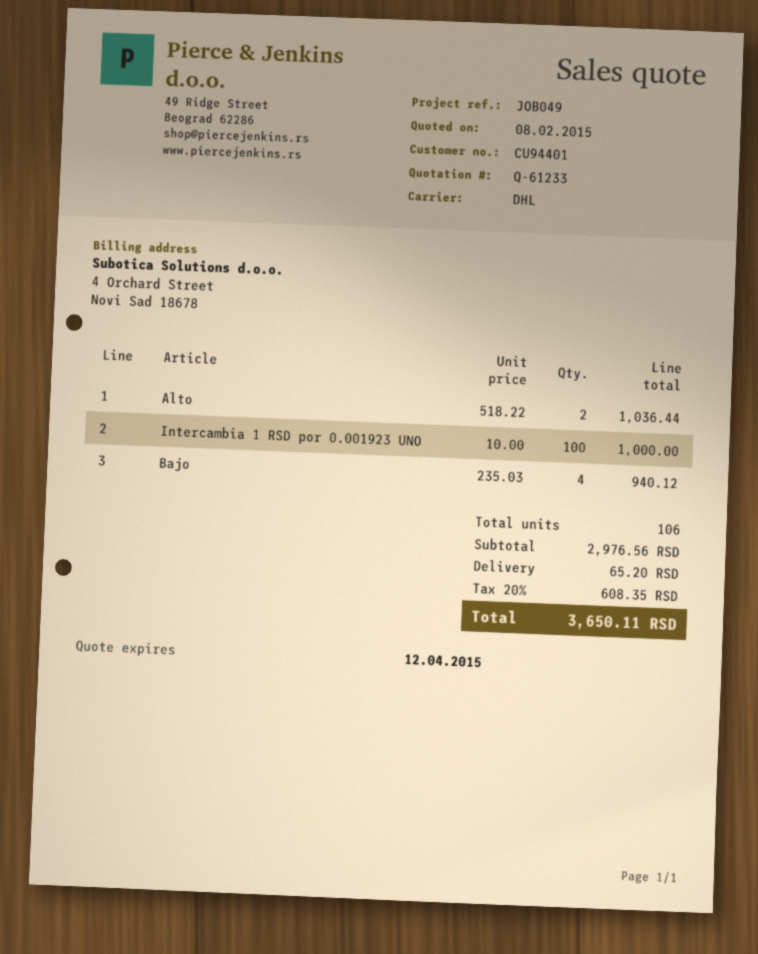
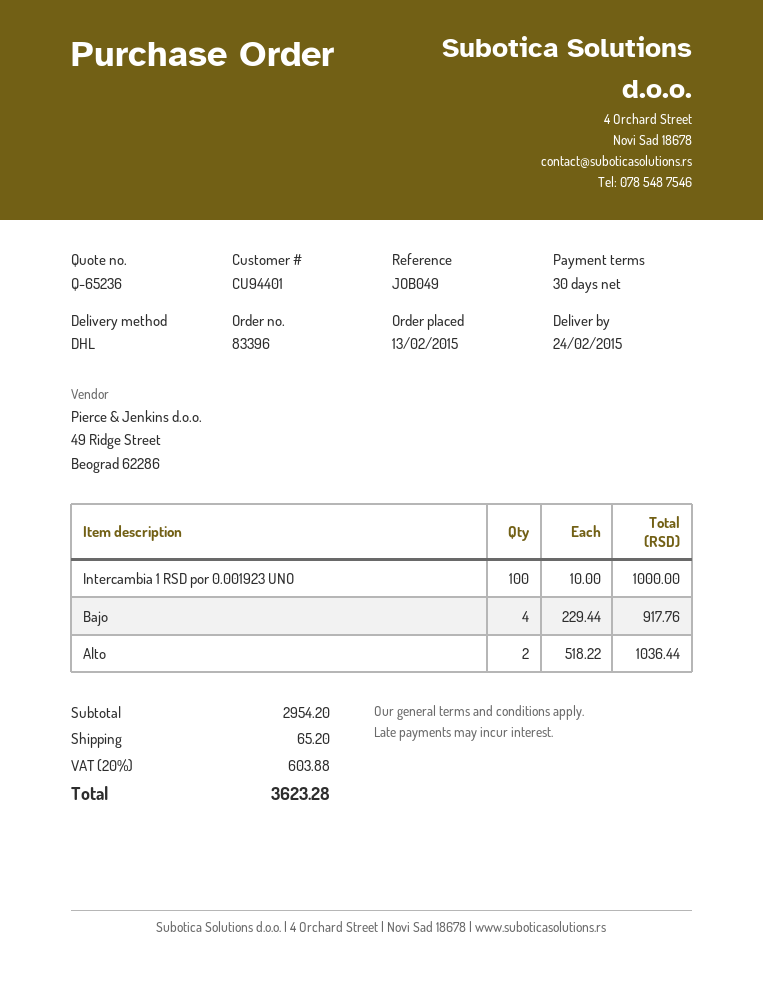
quote number: Q-61233 -> Q-65236
Bajo: 4 x 235.03 = 940.12 -> 4 x 229.44 = 917.76
subtotal: 2976.56 -> 2954.20
tax: 20% = 608.35 -> 20% = 603.88
total: 3650.11 -> 3623.28

